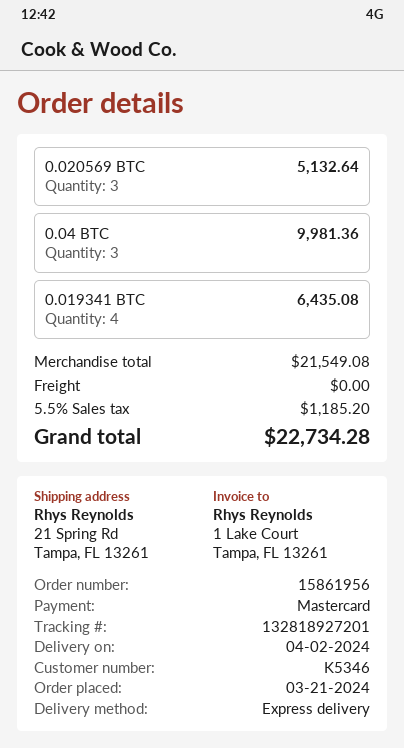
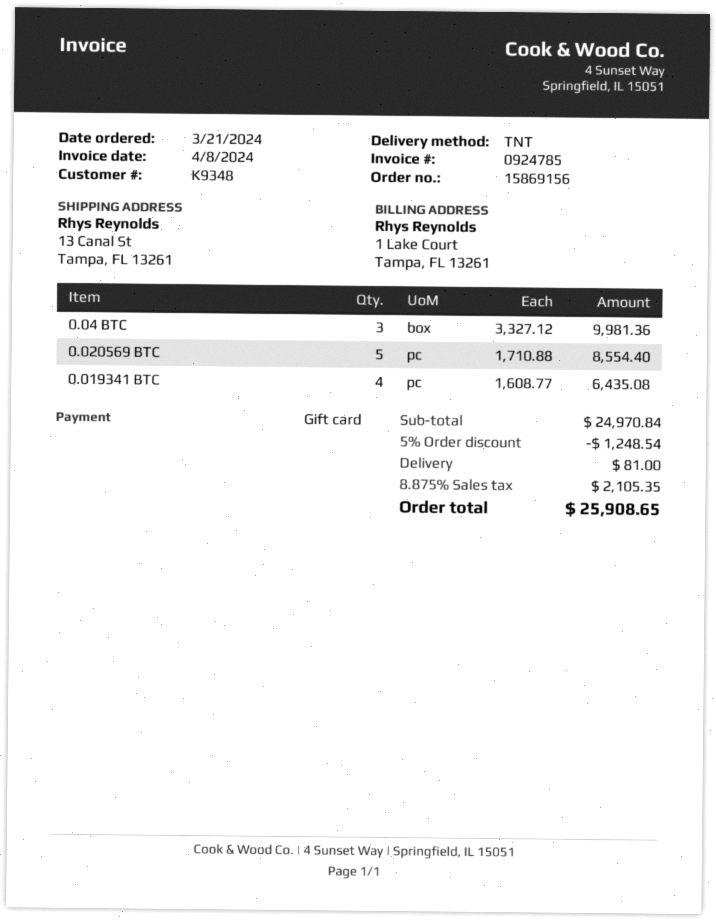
order number: 15861956 -> 15869156
customer number: K5346 -> K9348
payment method: Mastercard -> gift card
shipping method: express -> TNT
ship to: 21 Spring Rd, Tampa, FL 13261 -> 13 Canal St, Tampa, FL 13261
0.020569 BTC: 3 for 5132.64 -> 5 for 8554.40
subtotal: 21549.08 -> 24970.84
discount: none -> 5% = 1248.54
shipping: 0.00 -> 81.00
tax: 5.5% = 1185.20 -> 8.875% = 2105.35
total: 22734.28 -> 25908.65

